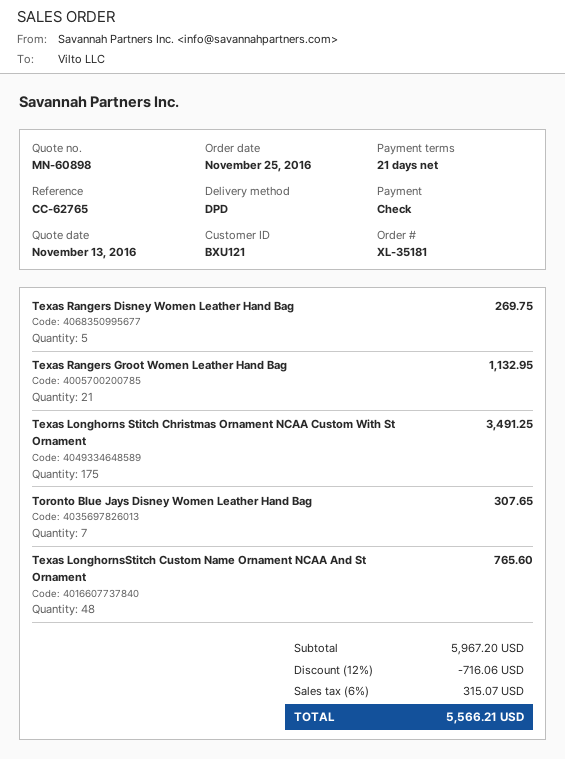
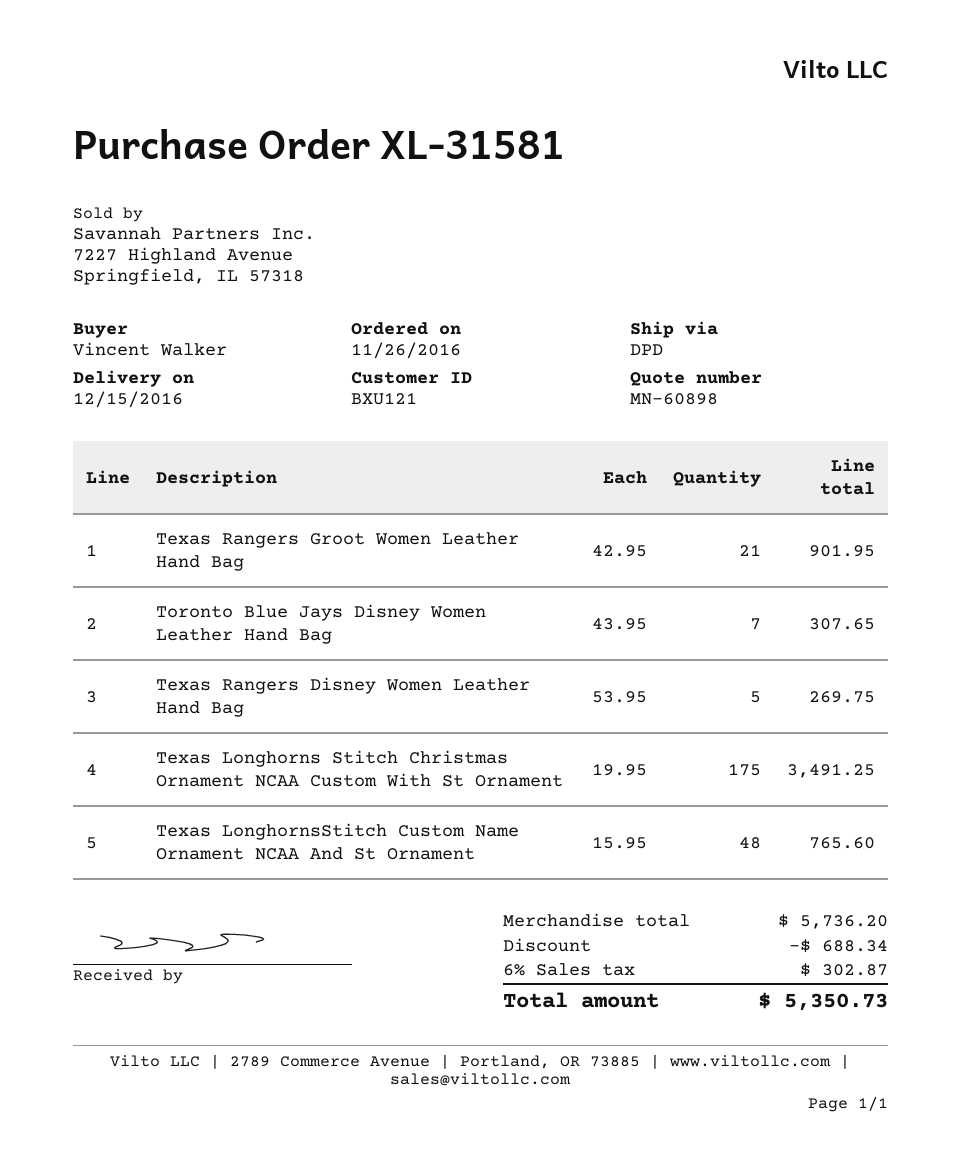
order number: XL-35181 -> XL-31581
order date: 2016-11-25 -> 2016-11-26
Texas Rangers Groot Women Leather Hand Bag: 21 for 1132.95 -> 21 for 901.95
subtotal: 5967.20 -> 5736.20
discount: 716.06 -> 688.34
tax: 6% = 315.07 -> 6% = 302.87
total: 5566.21 -> 5350.73

